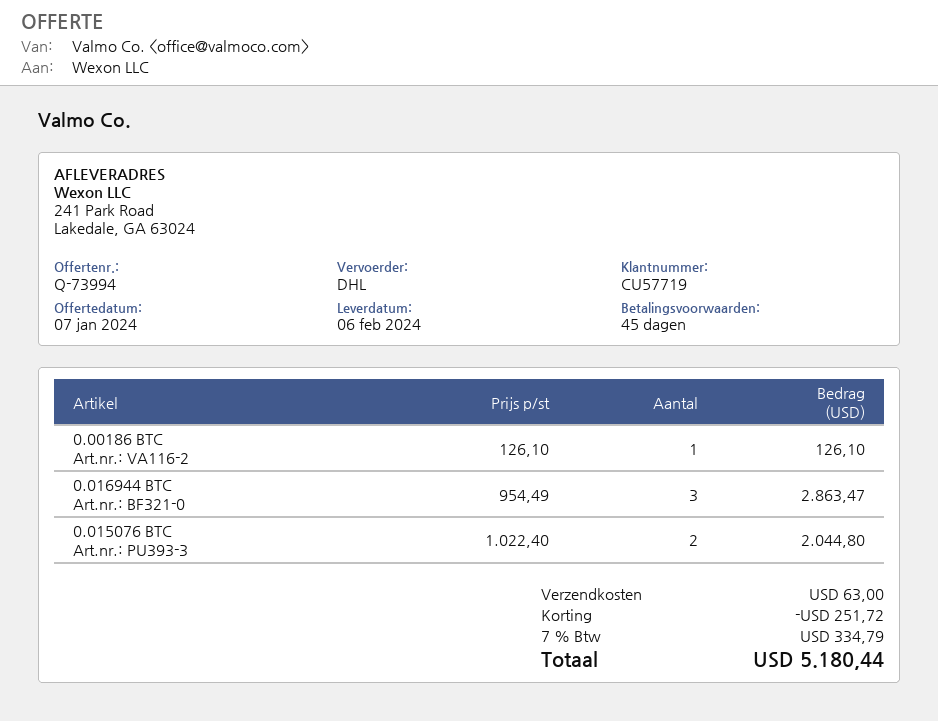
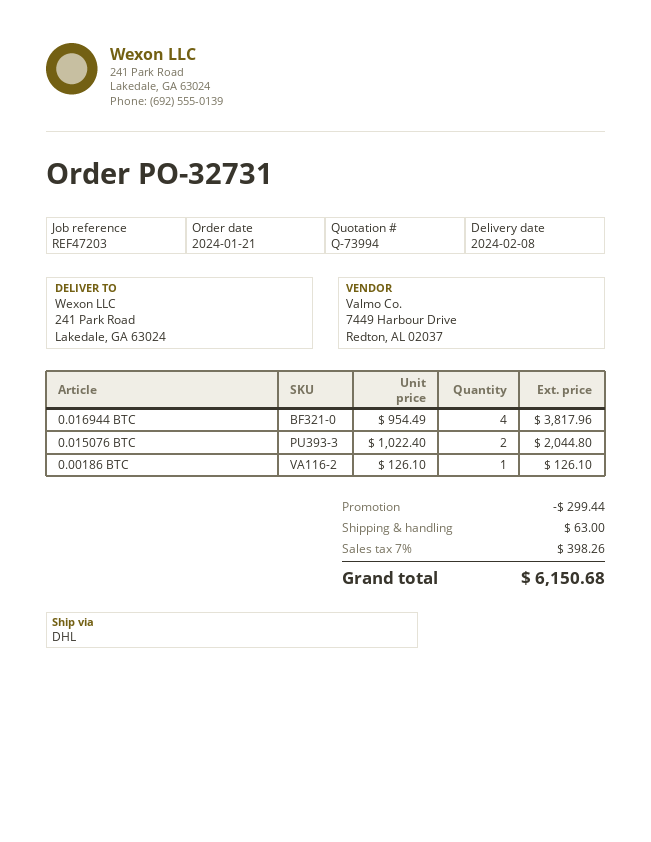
delivery date: 2024-02-06 -> 2024-02-08
0.016944 BTC: 3 x 954.49 = 2863.47 -> 4 x 954.49 = 3817.96
discount: 251.72 -> 299.44
tax: 7% = 334.79 -> 7% = 398.26
total: 5180.44 -> 6150.68

